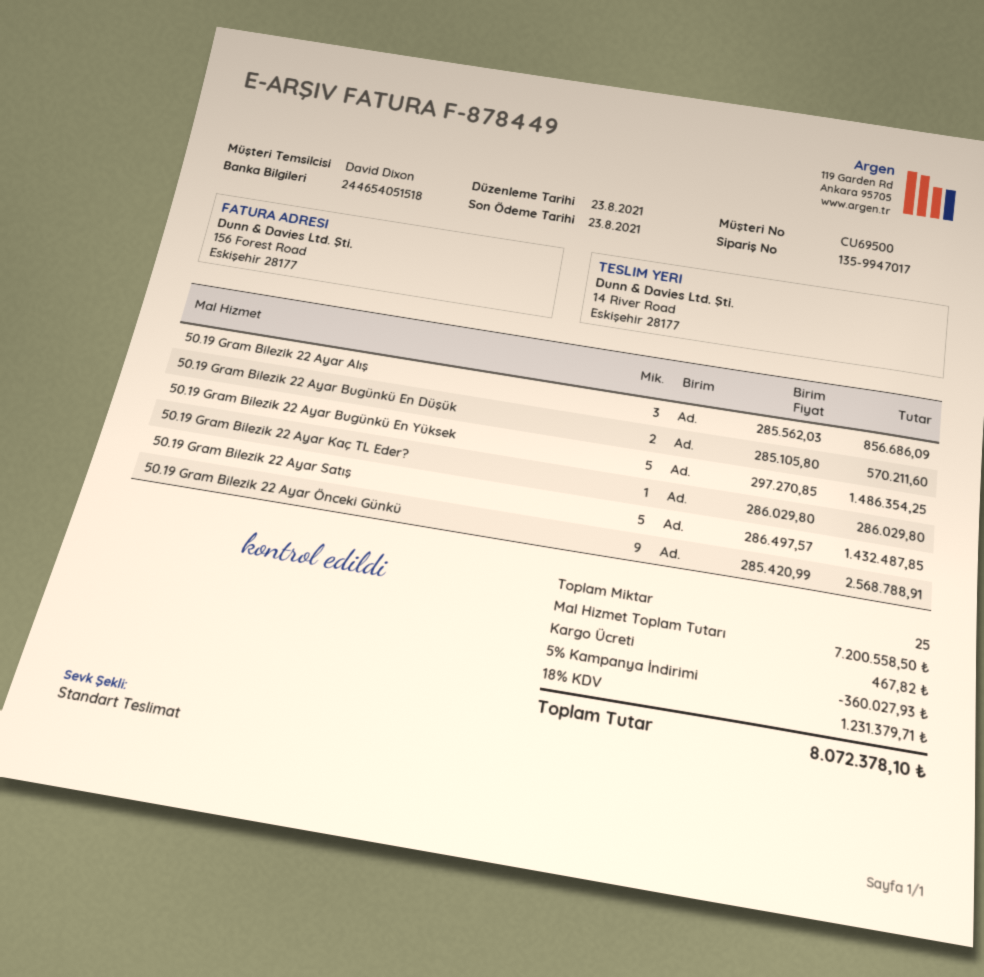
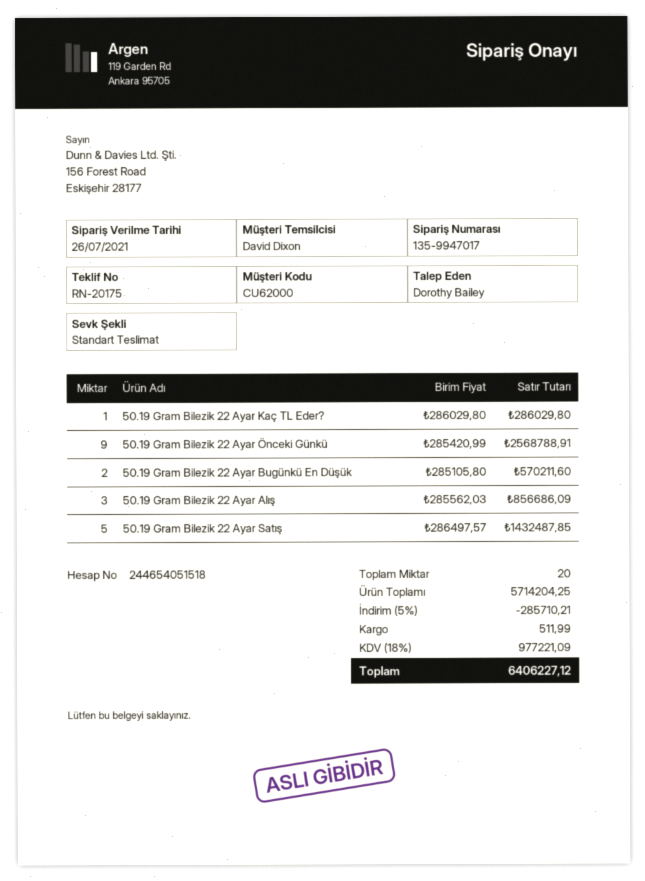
customer number: CU69500 -> CU62000
50.19 Gram Bilezik 22 Ayar Bugünkü En Yüksek: 5 x 297270.85 = 1486354.25 -> none
total quantity: 25 -> 20
subtotal: 7200558.50 -> 5714204.25
discount: 5% = 360027.93 -> 5% = 285710.21
shipping: 467.82 -> 511.99
tax: 18% = 1231379.71 -> 18% = 977221.09
total: 8072378.10 -> 6406227.12

